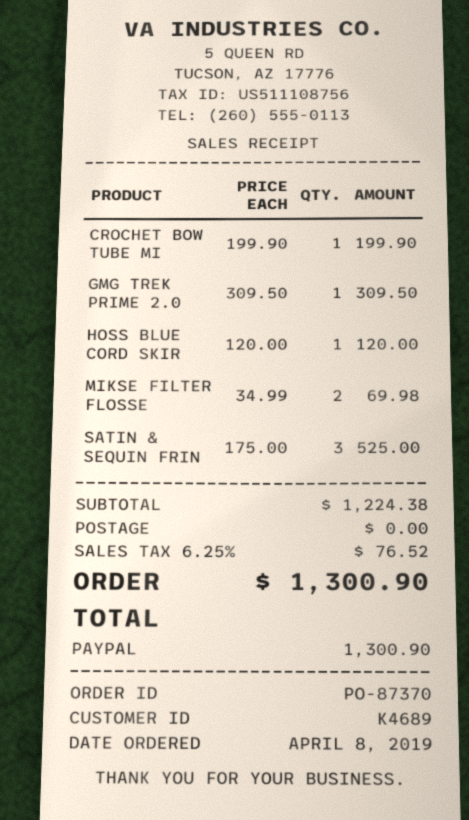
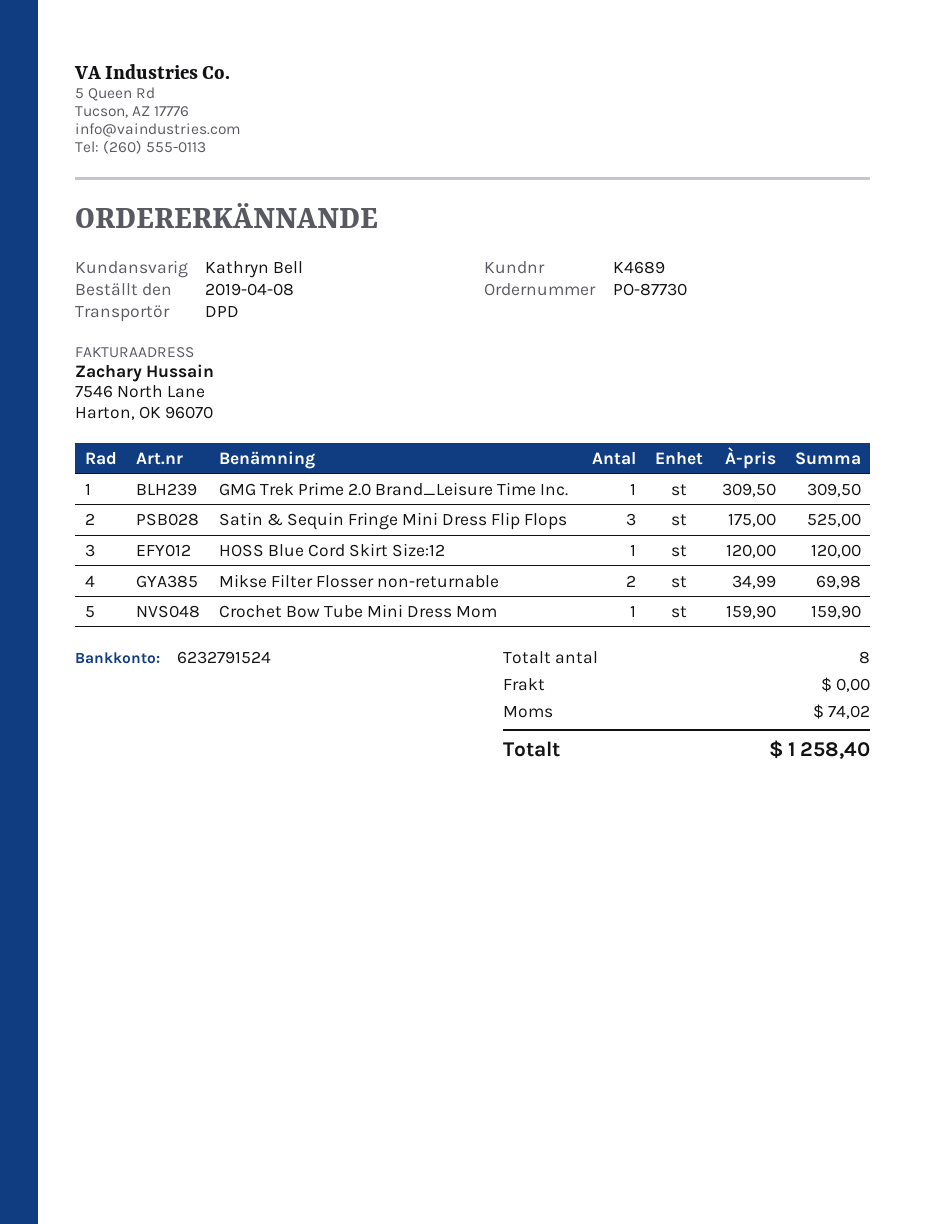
order number: PO-87370 -> PO-87730
CROCHET BOW TUBE MI: 1 x 199.90 = 199.90 -> 1 x 159.90 = 159.90
tax: 76.52 -> 74.02
total: 1300.90 -> 1258.40

